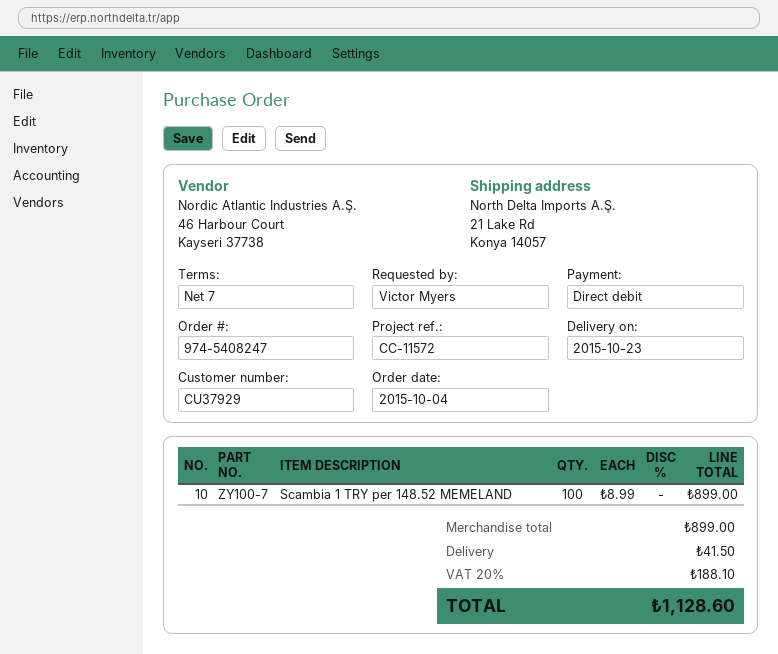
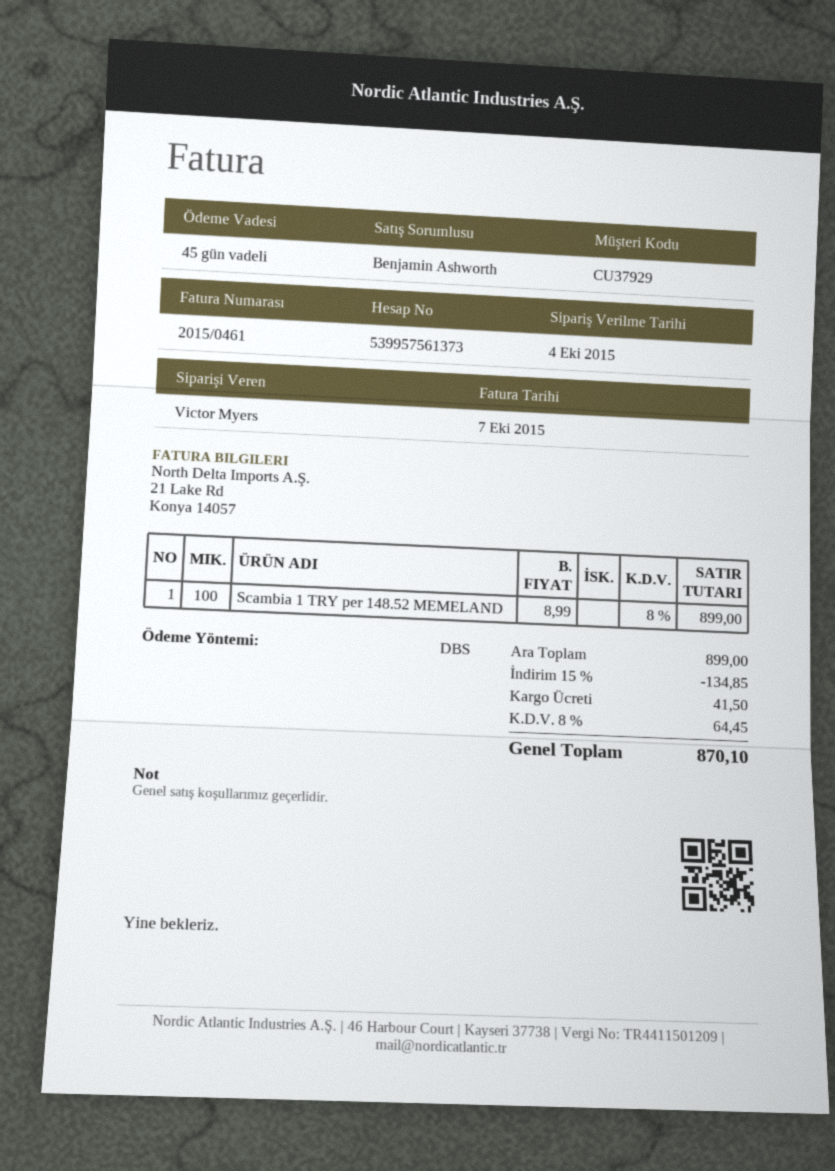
payment terms: 7 days -> 45 days
discount: none -> 15% = 134.85
tax: 20% = 188.10 -> 8% = 64.45
total: 1128.60 -> 870.10

